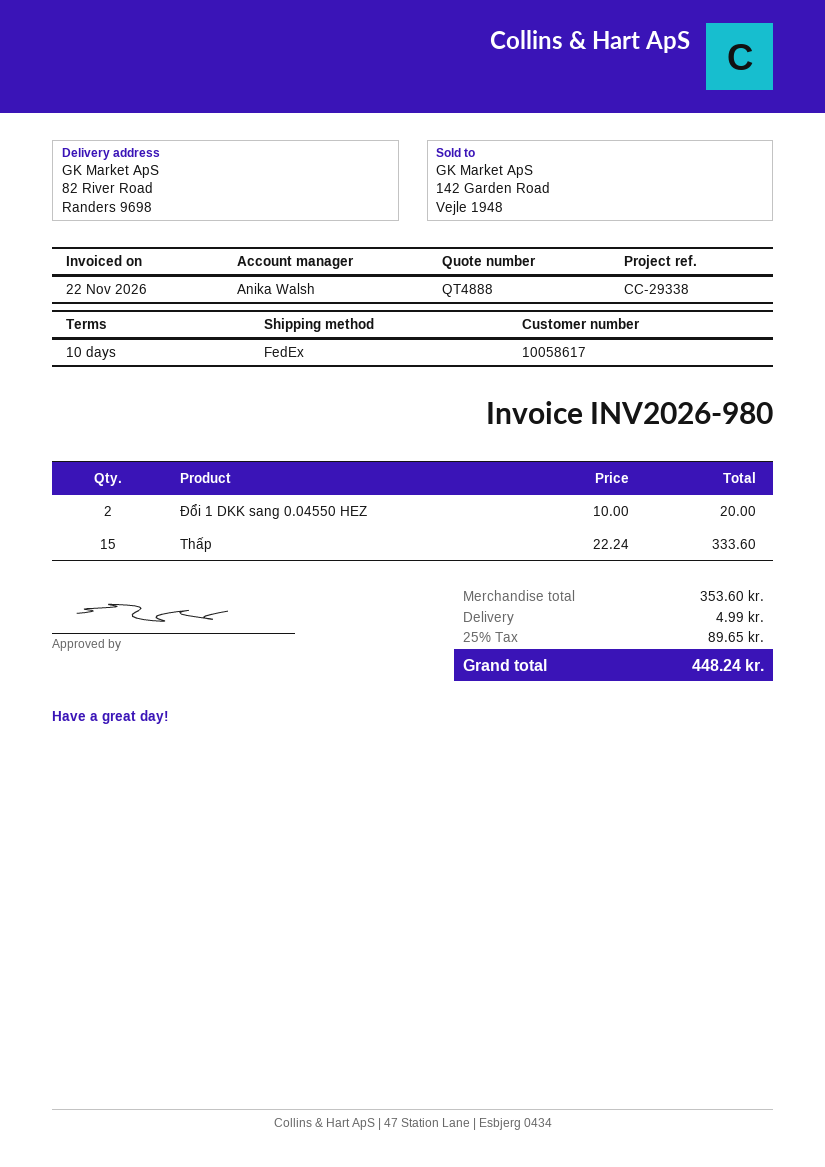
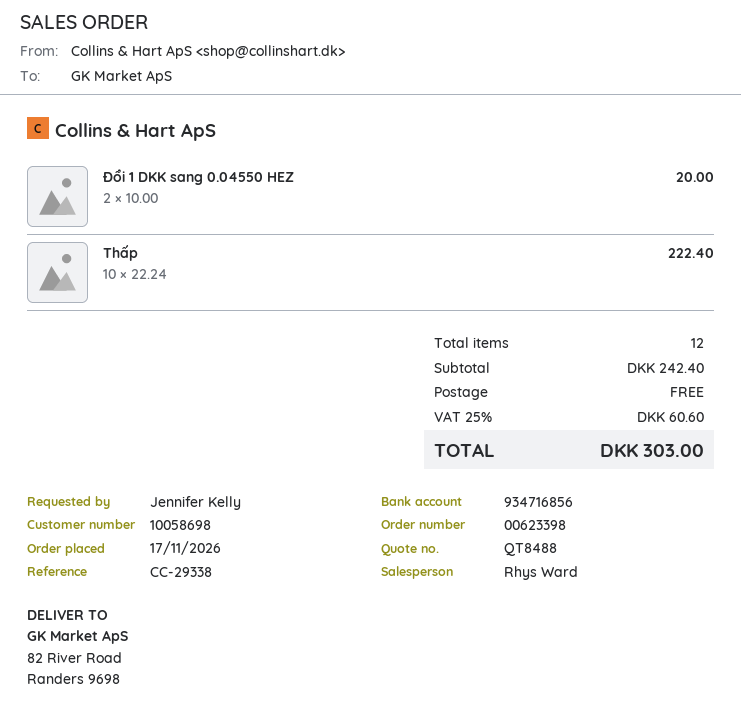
quote number: QT4888 -> QT8488
customer number: 10058617 -> 10058698
sales rep: Anika Walsh -> Rhys Ward
Thấp: 15 x 22.24 = 333.60 -> 10 x 22.24 = 222.40
subtotal: 353.60 -> 242.40
shipping: 4.99 -> 0.00
tax: 25% = 89.65 -> 25% = 60.60
total: 448.24 -> 303.00

